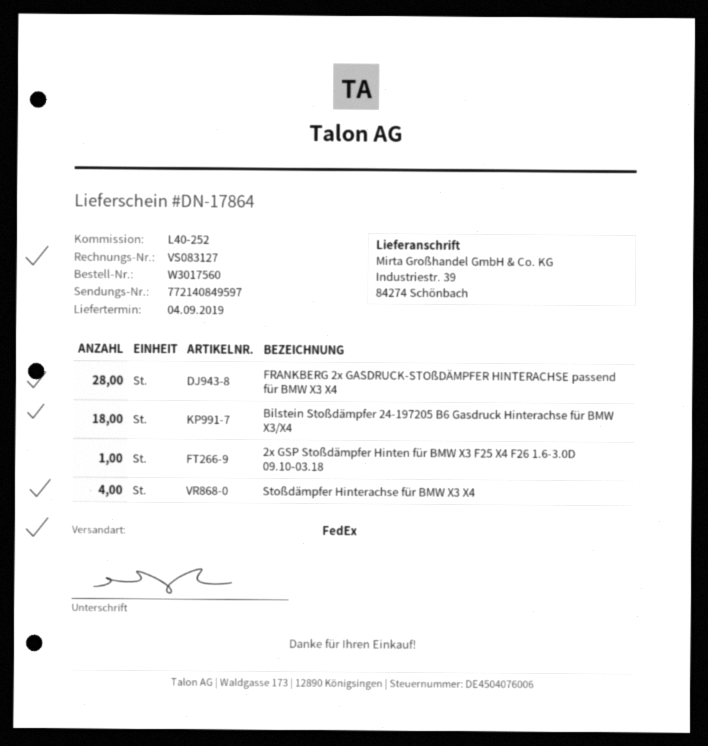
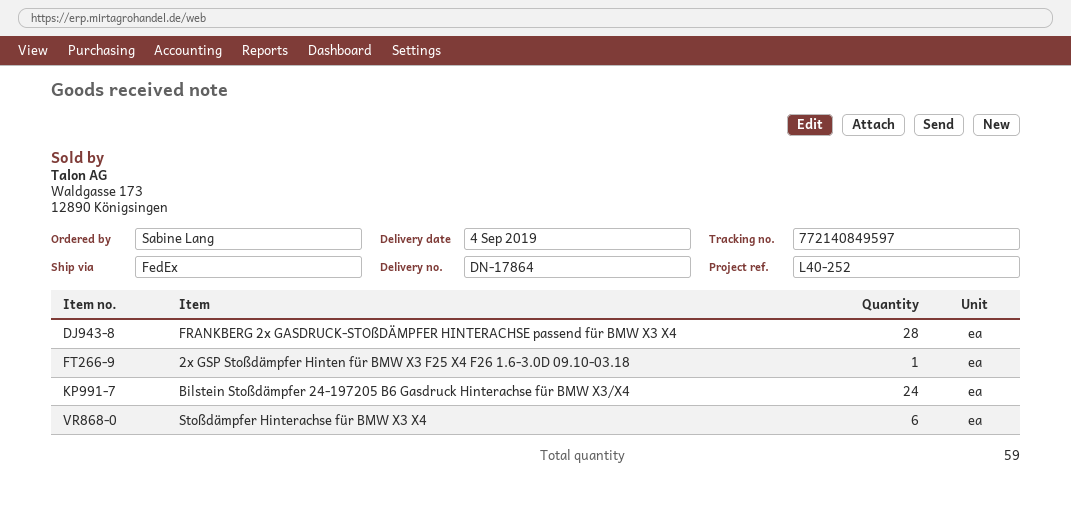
Bilstein Stoßdämpfer 24-197205 B6 Gasdruck Hinterachse für BMW X3/X4: 18 -> 24
Stoßdämpfer Hinterachse für BMW X3 X4: 4 -> 6

